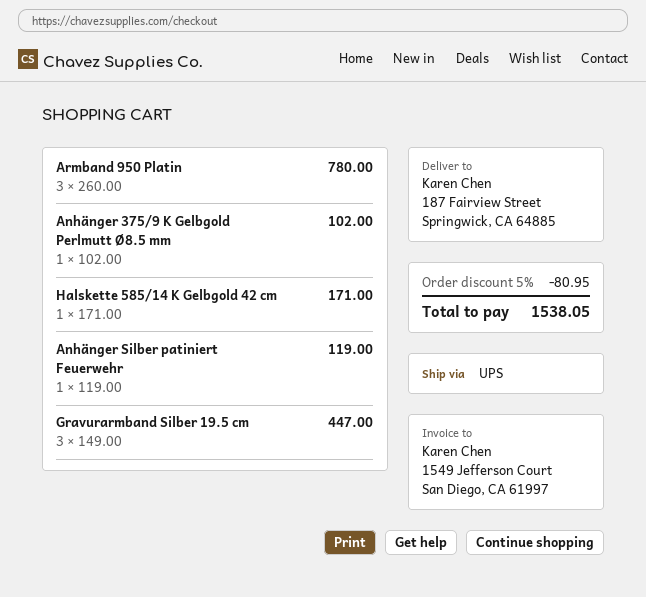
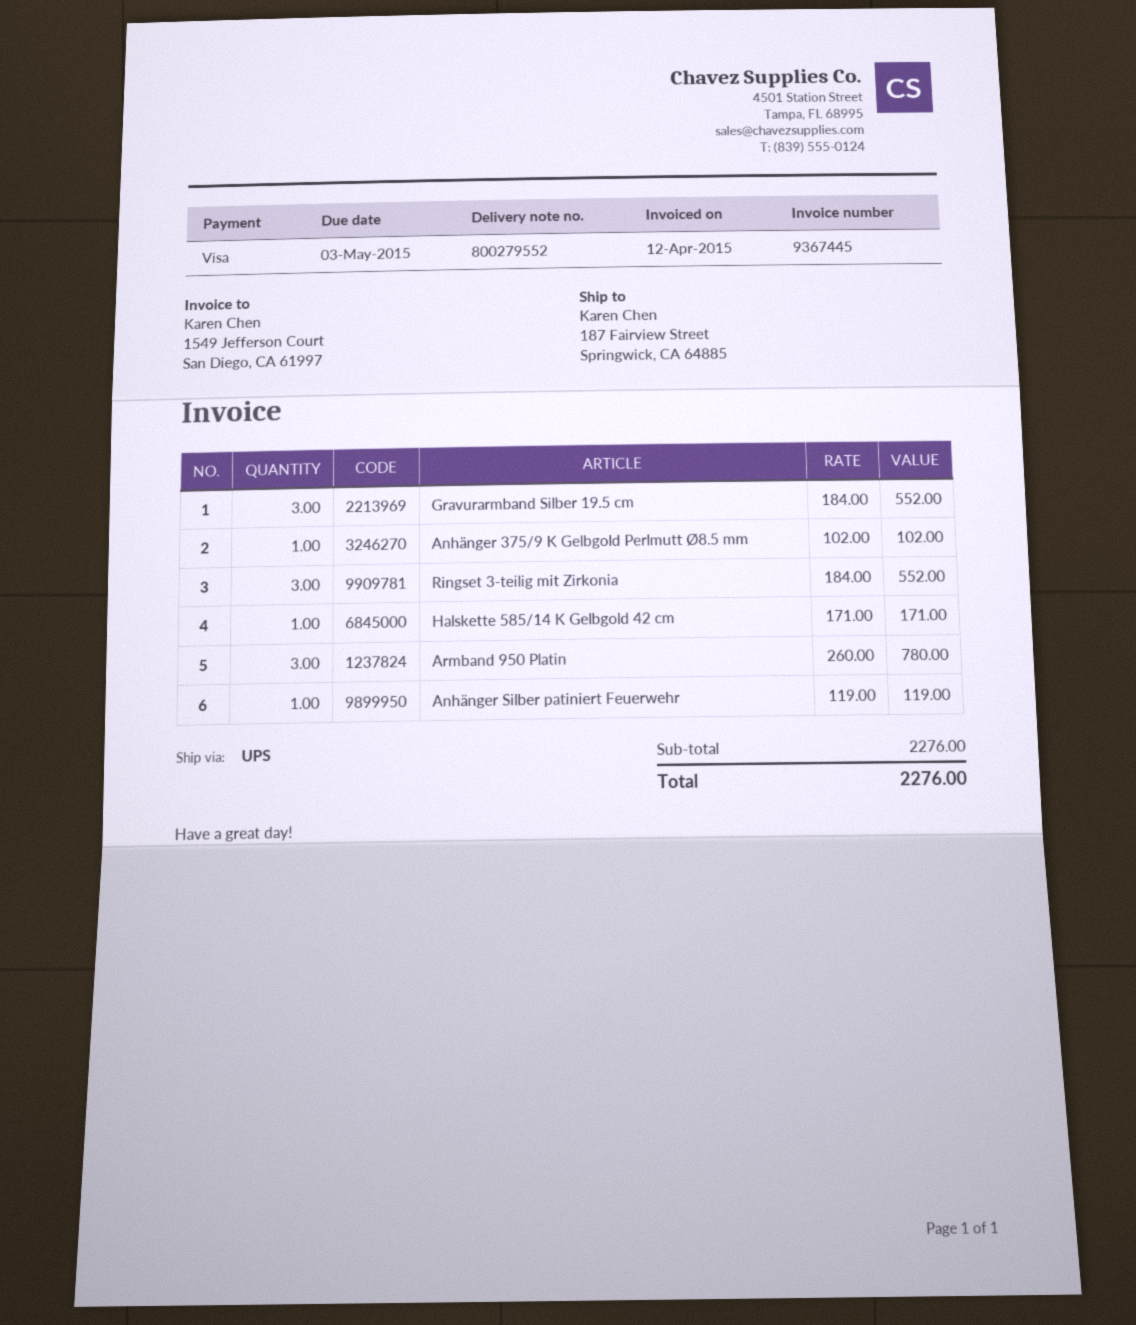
Gravurarmband Silber 19.5 cm: 3 x 149.00 = 447.00 -> 3 x 184.00 = 552.00
Ringset 3-teilig mit Zirkonia: none -> 3 x 184.00 = 552.00
discount: 5% = 80.95 -> none
total: 1538.05 -> 2276.00

